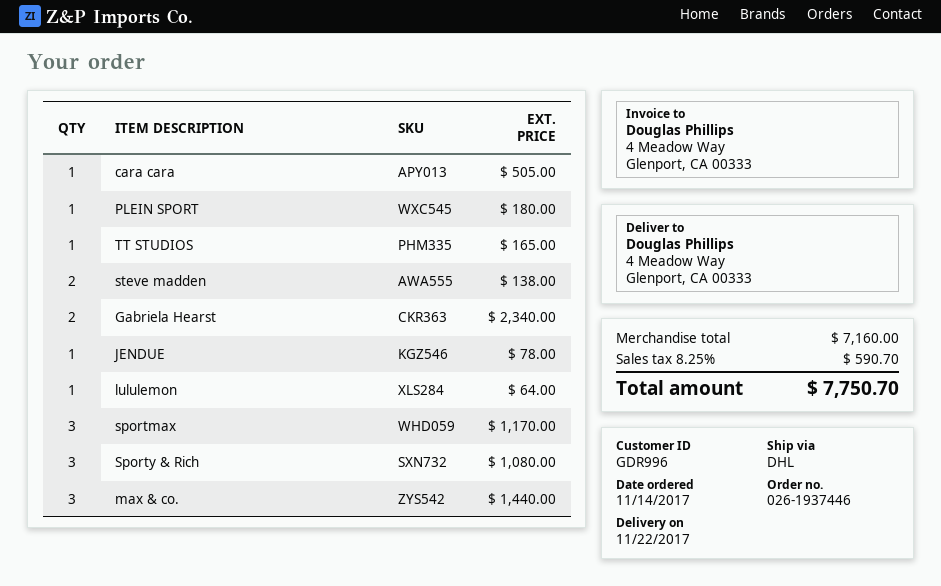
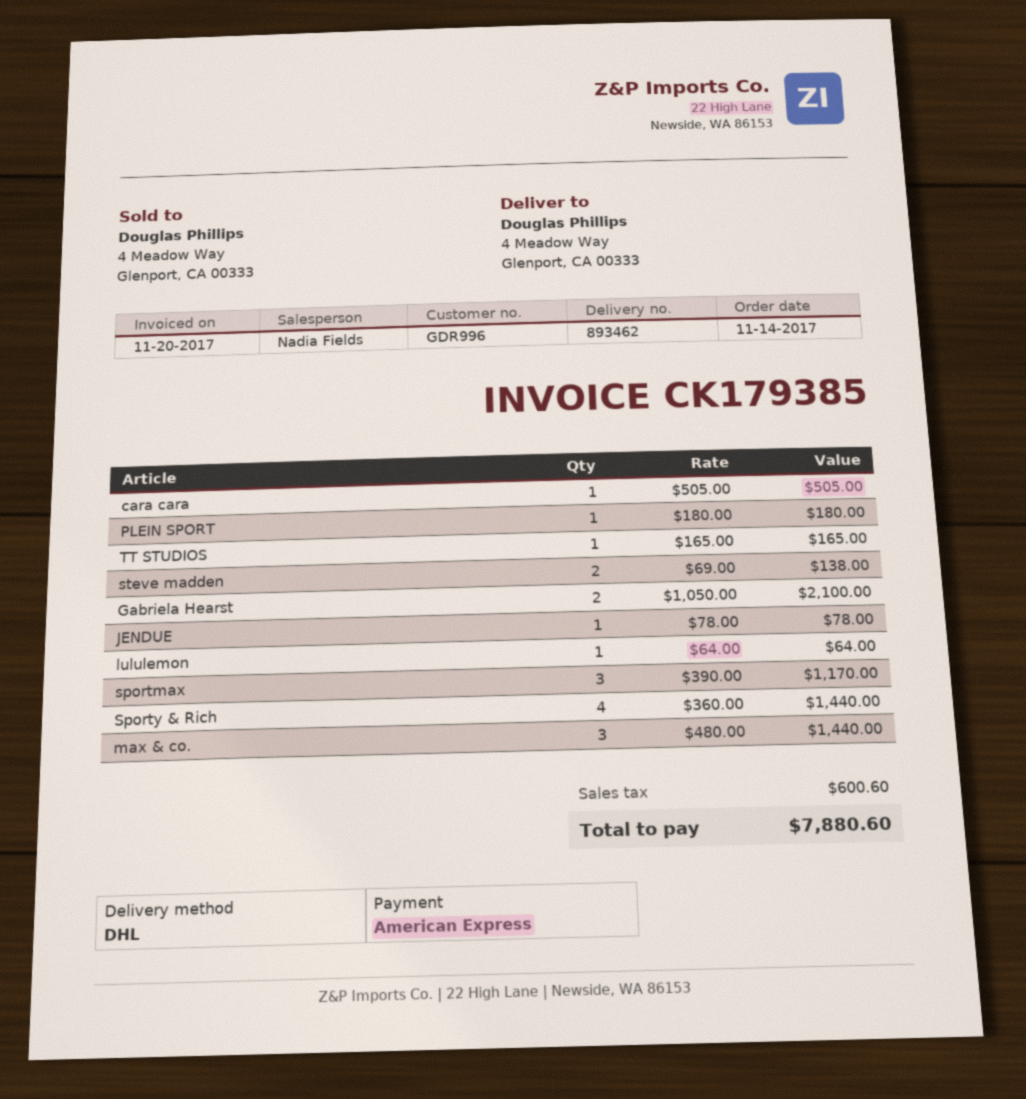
Gabriela Hearst: 2 for 2340.00 -> 2 for 2100.00
Sporty & Rich: 3 for 1080.00 -> 4 for 1440.00
tax: 590.70 -> 600.60
total: 7750.70 -> 7880.60

